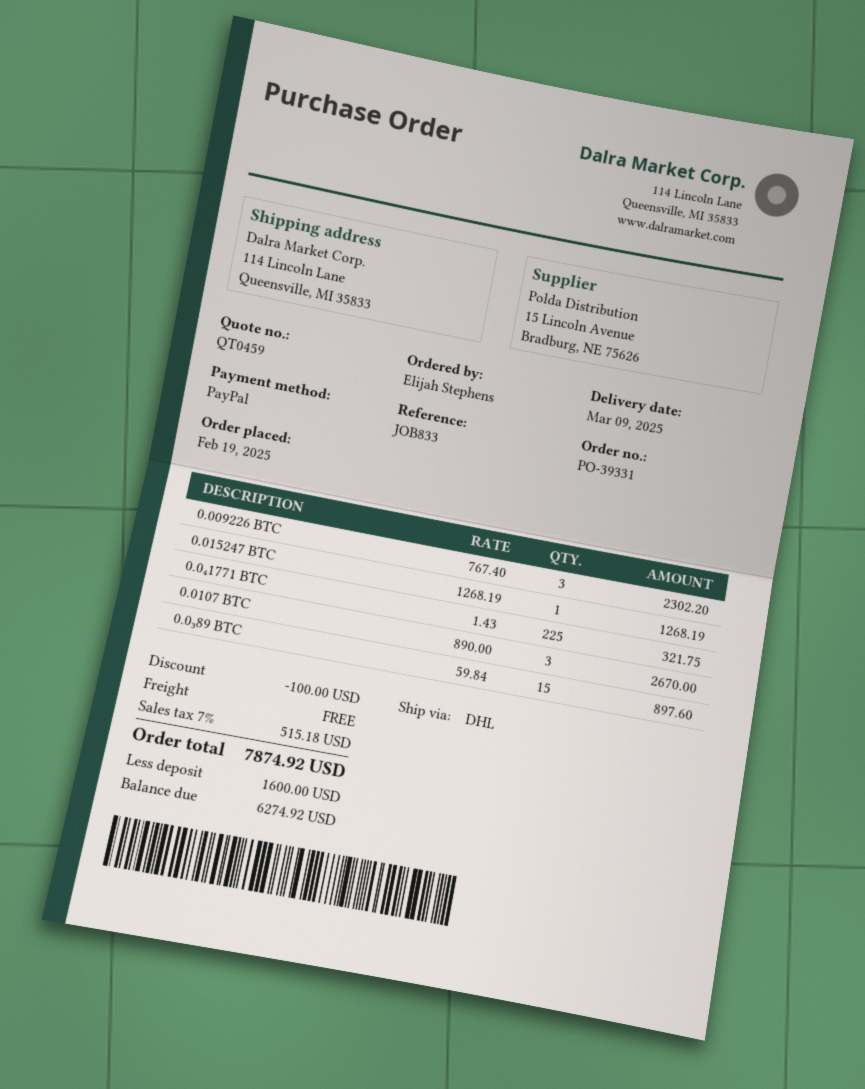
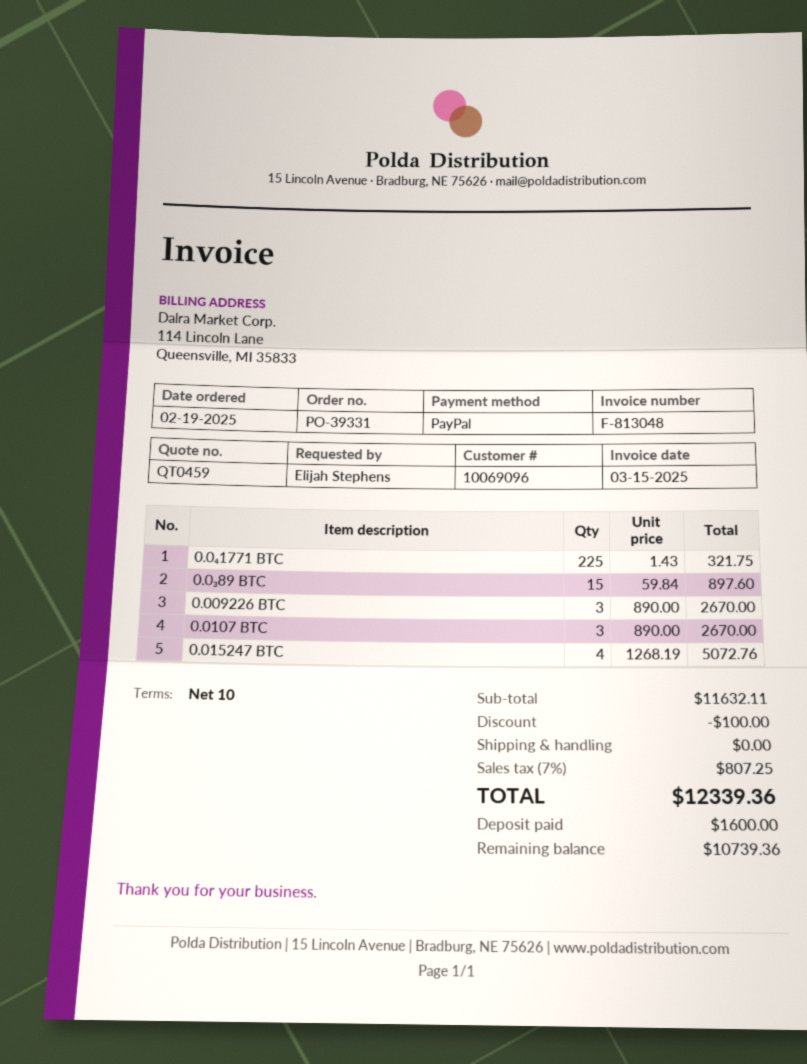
0.009226 BTC: 3 x 767.40 = 2302.20 -> 3 x 890.00 = 2670.00
0.015247 BTC: 1 x 1268.19 = 1268.19 -> 4 x 1268.19 = 5072.76
tax: 7% = 515.18 -> 7% = 807.25
total: 7874.92 -> 12339.36
balance: 6274.92 -> 10739.36

